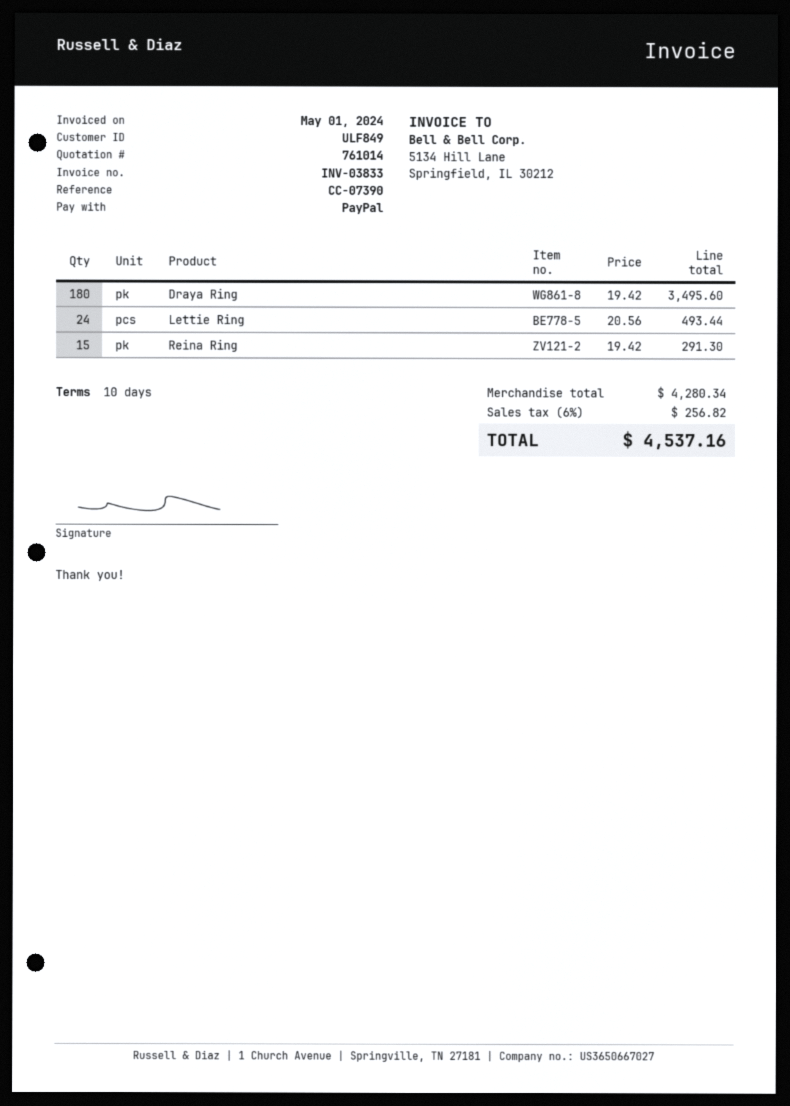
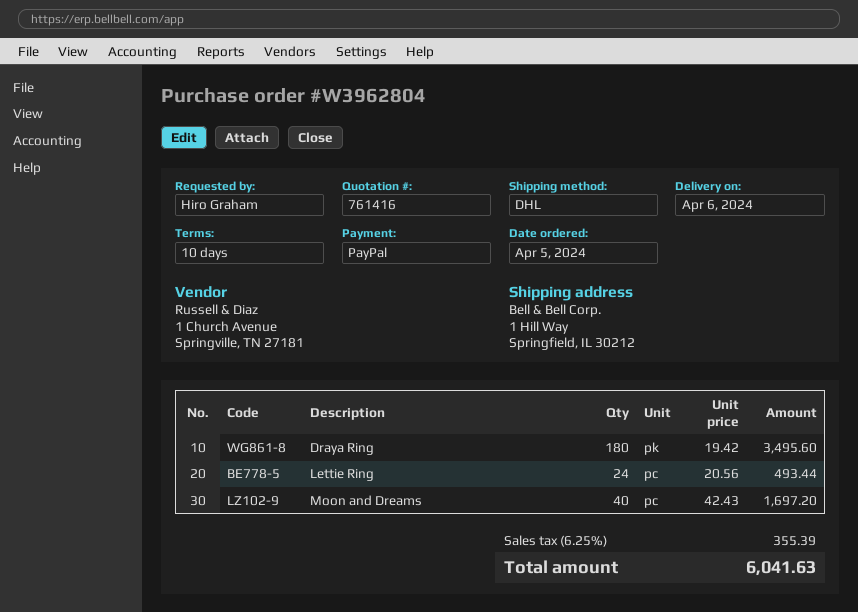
quote number: 761014 -> 761416
Reina Ring: 15 x 19.42 = 291.30 -> none
Moon and Dreams: none -> 40 x 42.43 = 1697.20
tax: 6% = 256.82 -> 6.25% = 355.39
total: 4537.16 -> 6041.63

